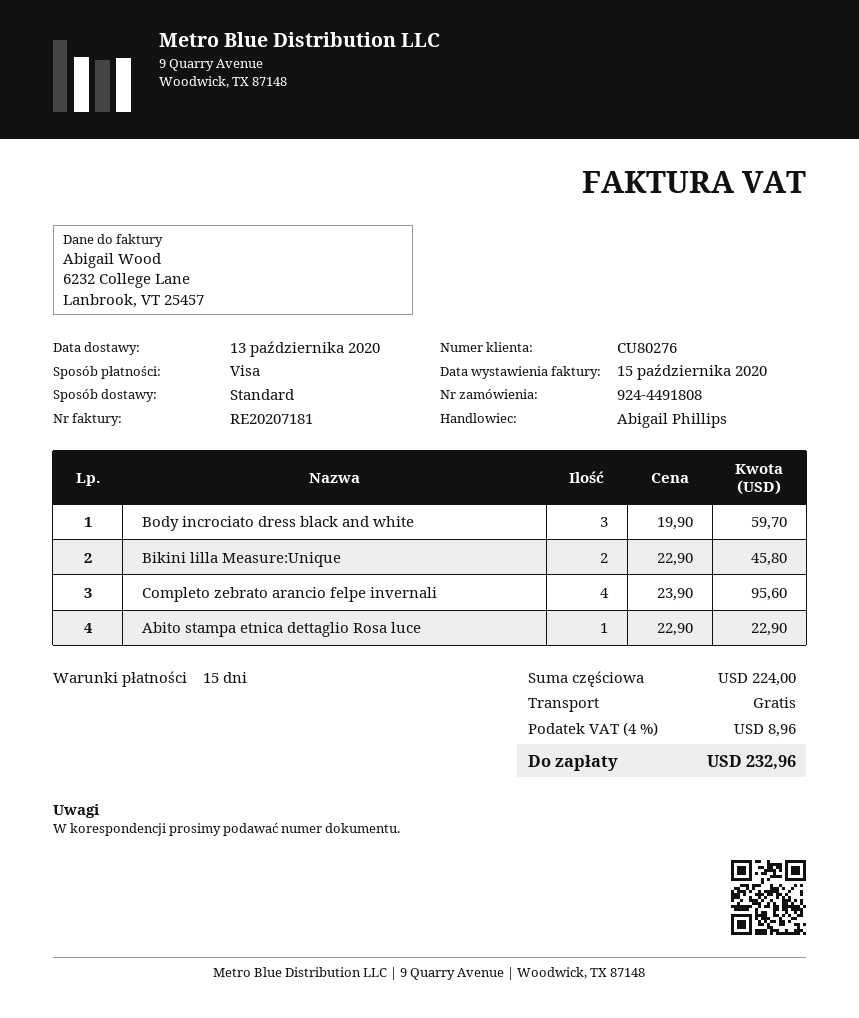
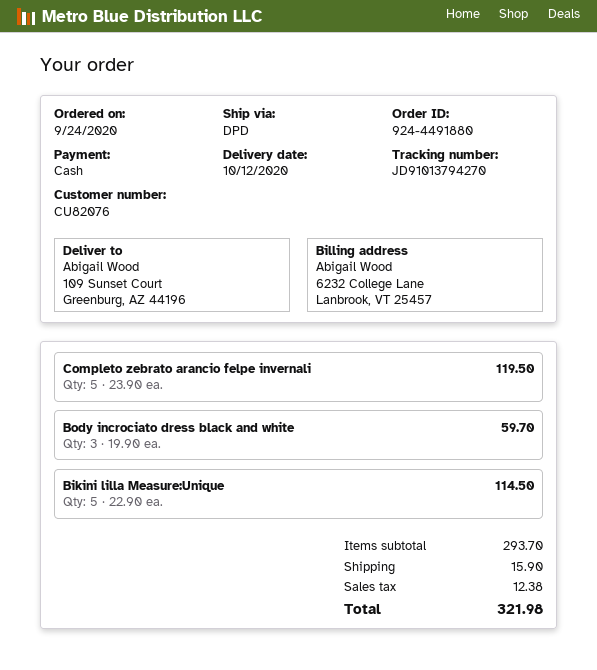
order number: 924-4491808 -> 924-4491880
delivery date: 2020-10-13 -> 2020-10-12
customer number: CU80276 -> CU82076
payment method: Visa -> cash
shipping method: standard -> DPD
Bikini lilla Measure:Unique: 2 x 22.90 = 45.80 -> 5 x 22.90 = 114.50
Completo zebrato arancio felpe invernali: 4 x 23.90 = 95.60 -> 5 x 23.90 = 119.50
Abito stampa etnica dettaglio Rosa luce: 1 x 22.90 = 22.90 -> none
subtotal: 224.00 -> 293.70
shipping: 0.00 -> 15.90
tax: 8.96 -> 12.38
total: 232.96 -> 321.98

